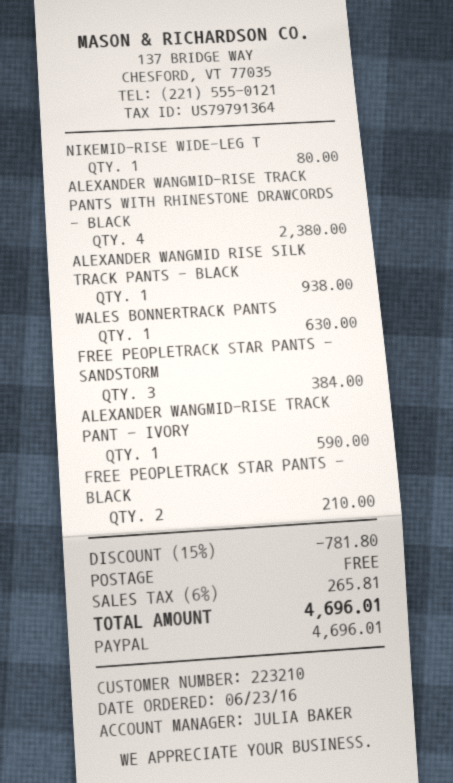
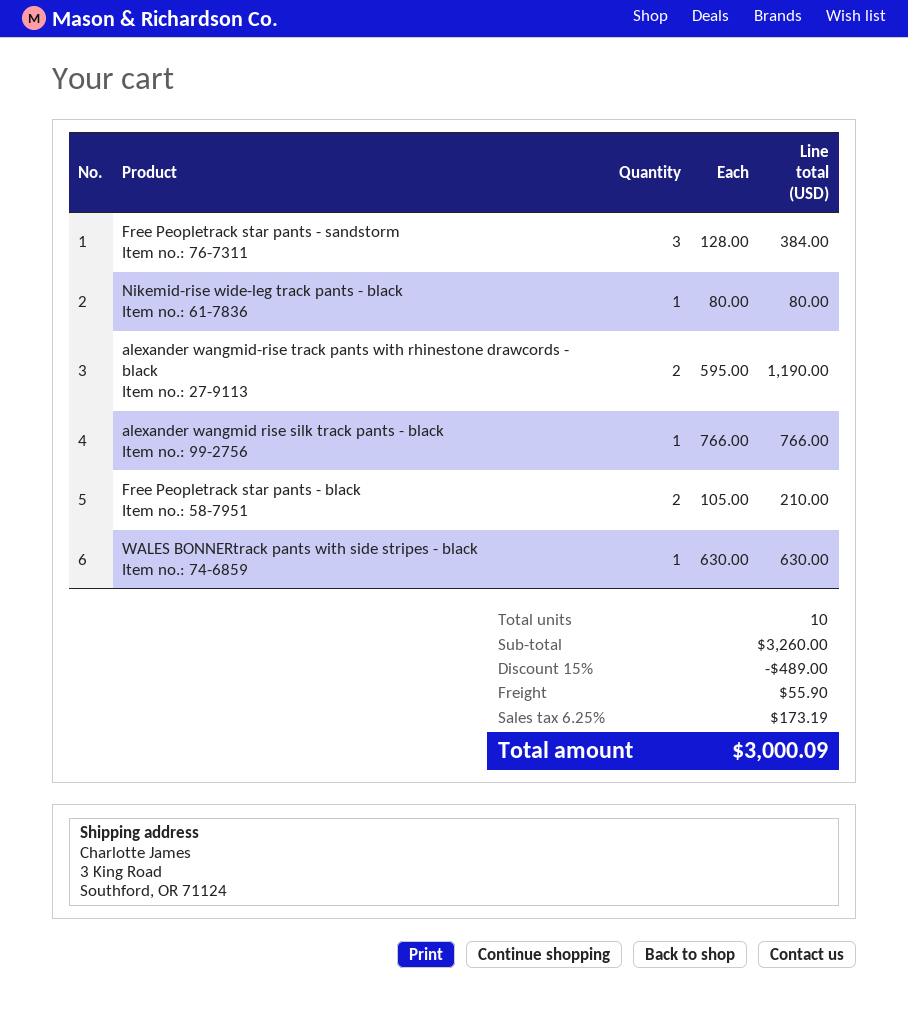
ALEXANDER WANGMID-RISE TRACK PANTS WITH RHINESTONE DRAWCORDS - BLACK: 4 for 2380.00 -> 2 for 1190.00
ALEXANDER WANGMID RISE SILK TRACK PANTS - BLACK: 1 for 938.00 -> 1 for 766.00
ALEXANDER WANGMID-RISE TRACK PANT - IVORY: 1 for 590.00 -> none
discount: 15% = 781.80 -> 15% = 489.00
shipping: 0.00 -> 55.90
tax: 6% = 265.81 -> 6.25% = 173.19
total: 4696.01 -> 3000.09

